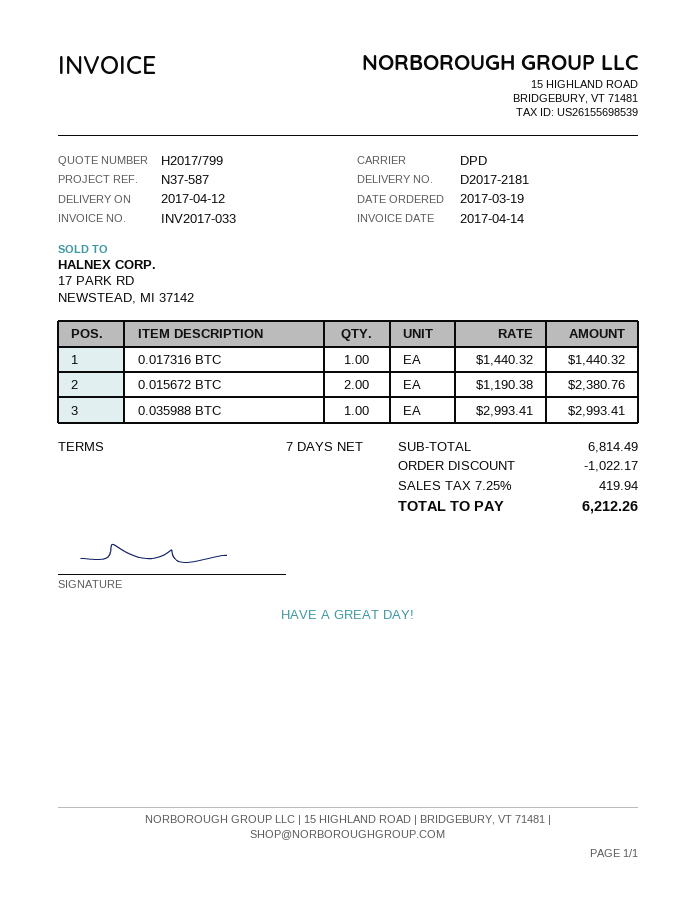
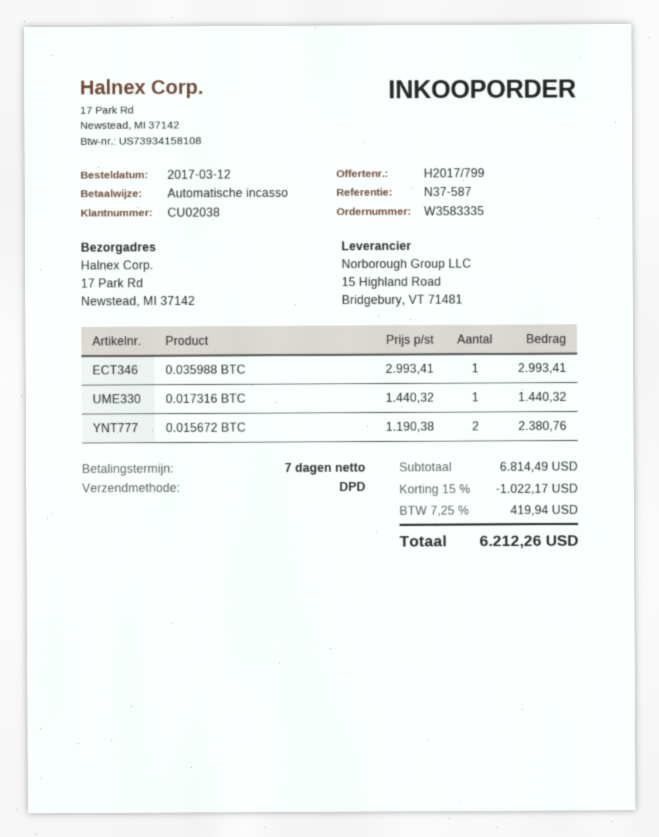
order date: 2017-03-19 -> 2017-03-12

